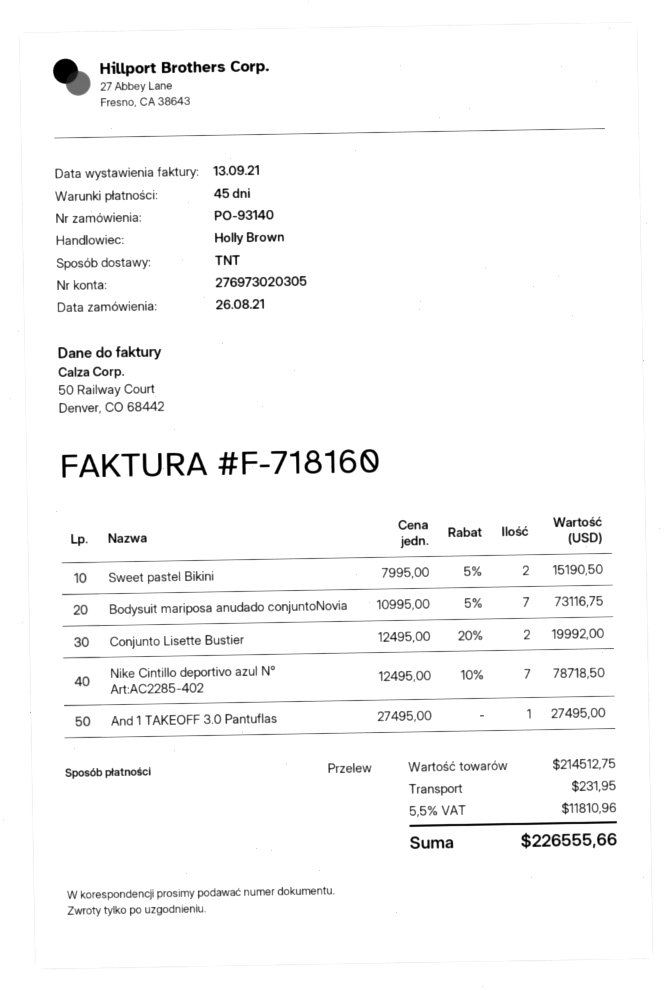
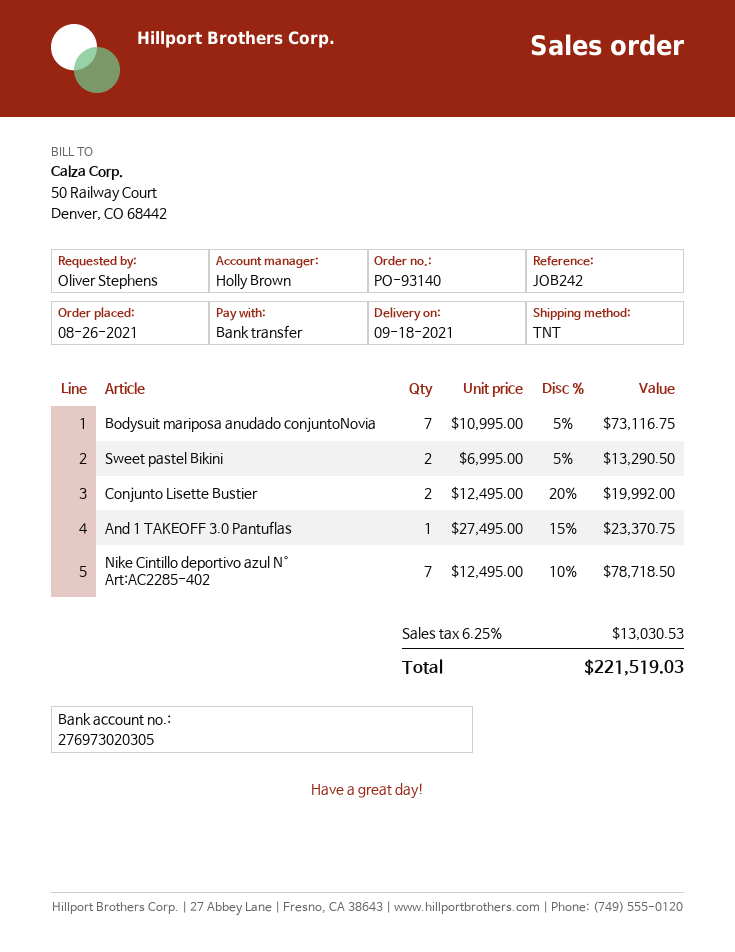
Sweet pastel Bikini: 2 x 7995.00 - 5% = 15190.50 -> 2 x 6995.00 - 5% = 13290.50
And 1 TAKEOFF 3.0 Pantuflas: 1 x 27495.00 = 27495.00 -> 1 x 27495.00 - 15% = 23370.75
shipping: 231.95 -> none
tax: 5.5% = 11810.96 -> 6.25% = 13030.53
total: 226555.66 -> 221519.03

